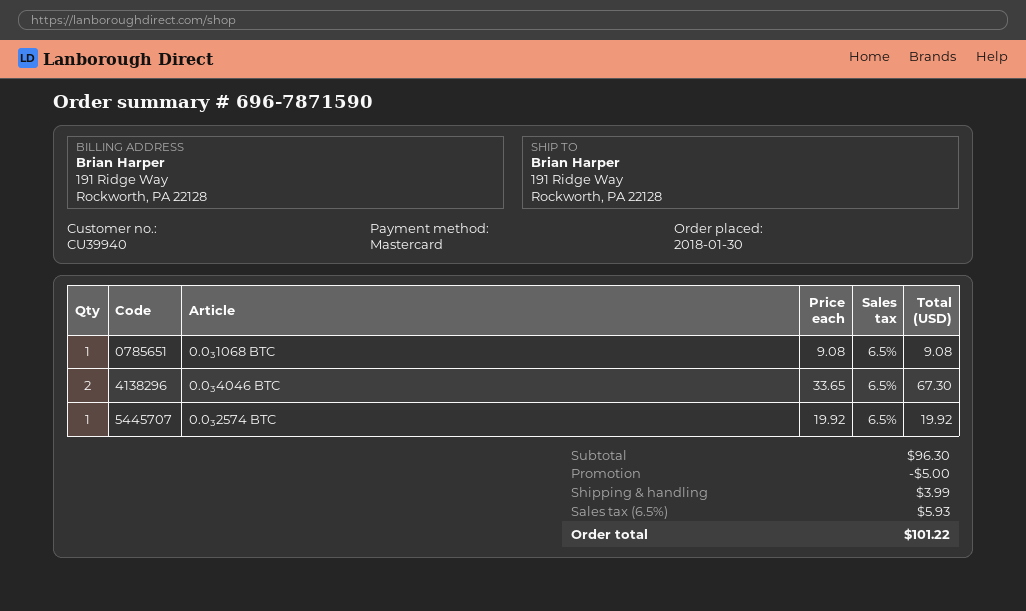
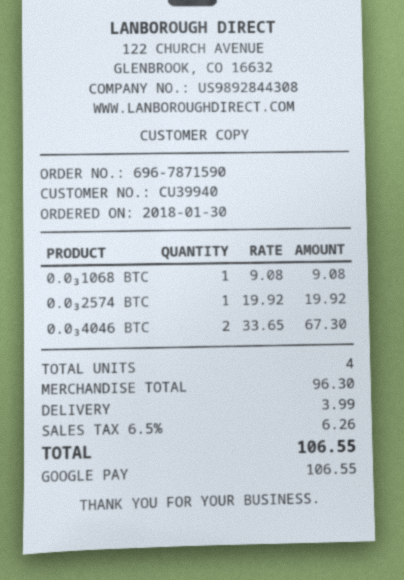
payment method: Mastercard -> Google Pay
discount: 5.00 -> none
tax: 6.5% = 5.93 -> 6.5% = 6.26
total: 101.22 -> 106.55

